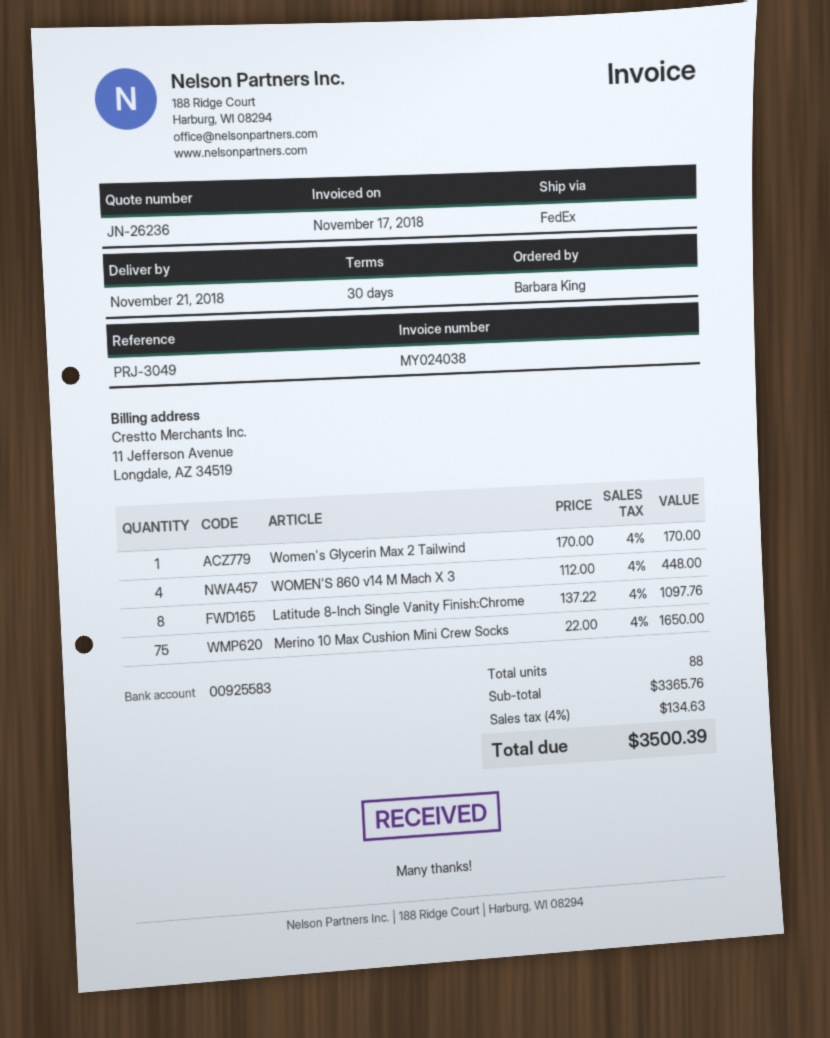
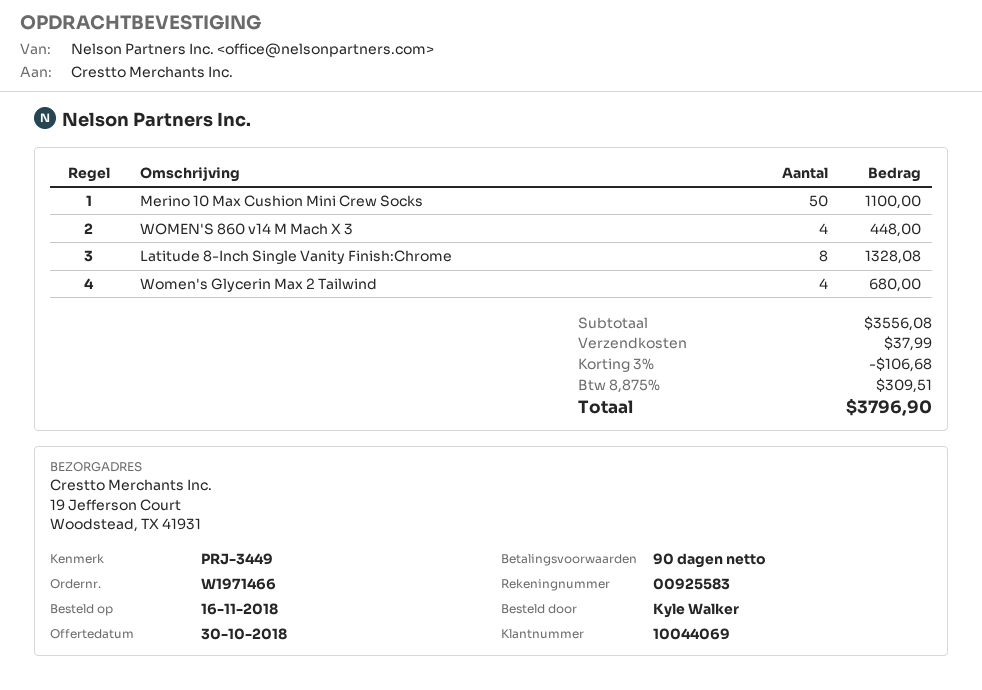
payment terms: 30 days -> 90 days
reference: PRJ-3049 -> PRJ-3449
ordered by: Barbara King -> Kyle Walker
Women's Glycerin Max 2 Tailwind: 1 for 170.00 -> 4 for 680.00
Latitude 8-Inch Single Vanity Finish:Chrome: 8 for 1097.76 -> 8 for 1328.08
Merino 10 Max Cushion Mini Crew Socks: 75 for 1650.00 -> 50 for 1100.00
subtotal: 3365.76 -> 3556.08
discount: none -> 3% = 106.68
shipping: none -> 37.99
tax: 4% = 134.63 -> 8.875% = 309.51
total: 3500.39 -> 3796.90

